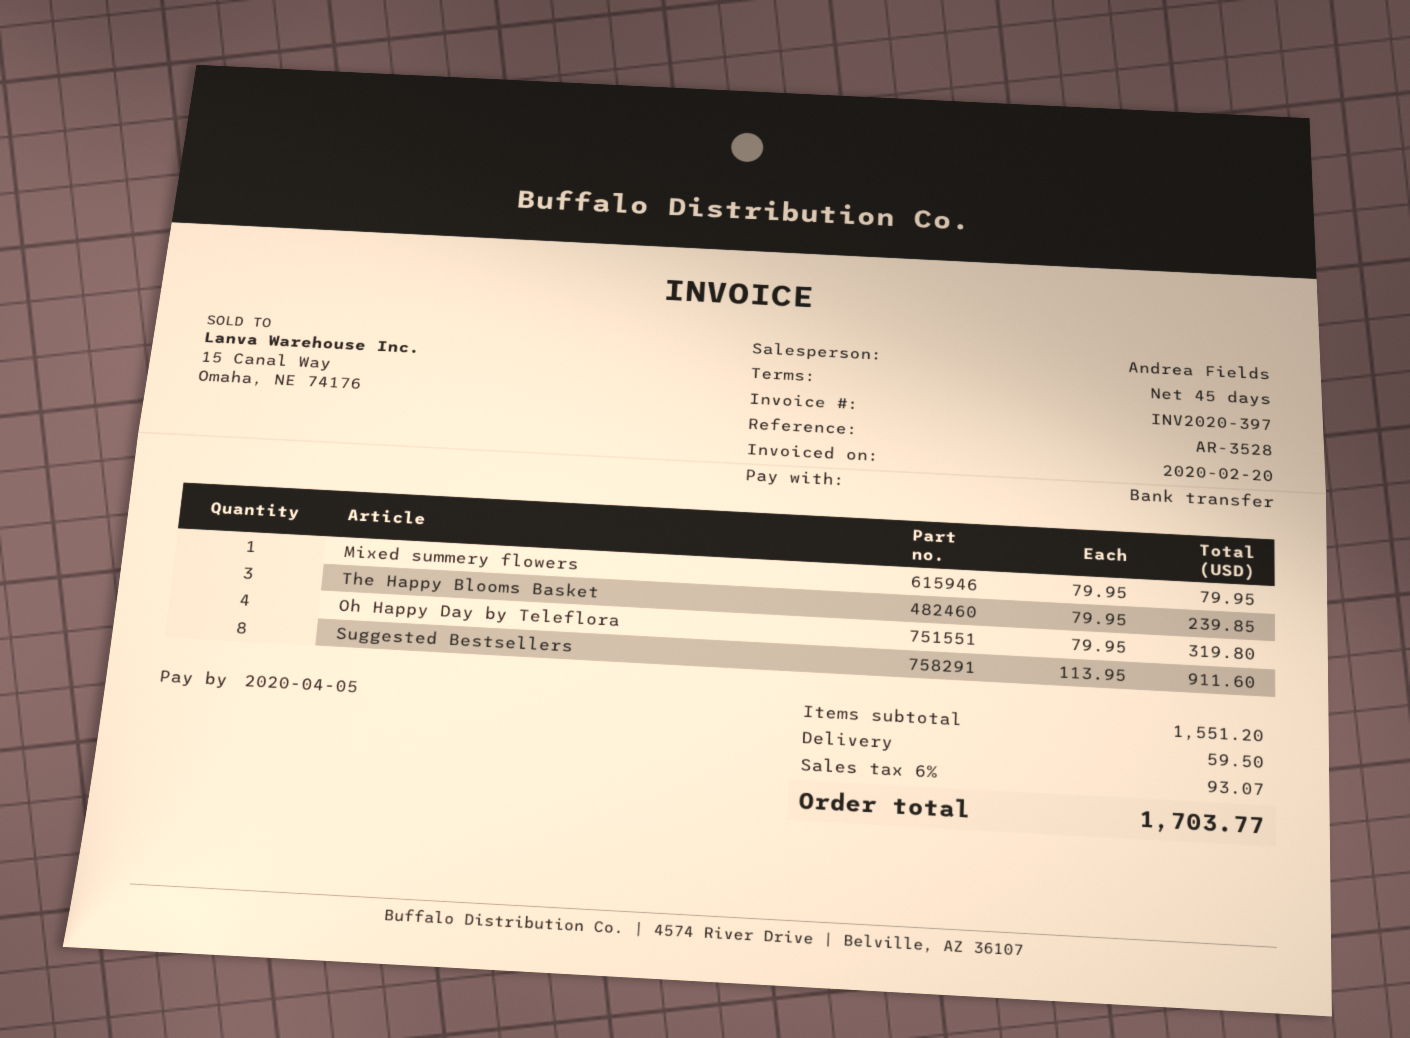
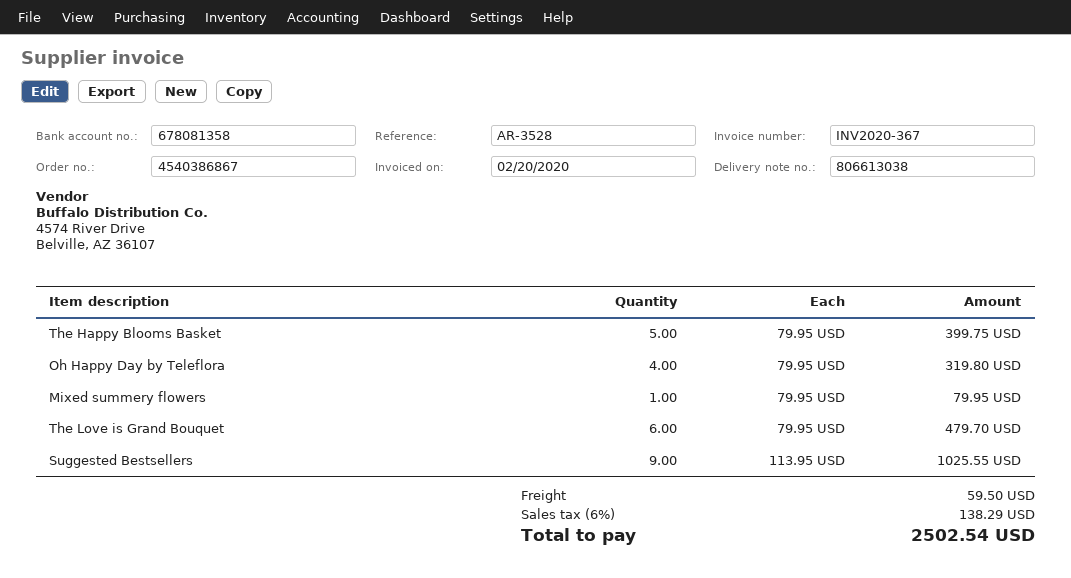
invoice number: INV2020-397 -> INV2020-367
The Happy Blooms Basket: 3 x 79.95 = 239.85 -> 5 x 79.95 = 399.75
Suggested Bestsellers: 8 x 113.95 = 911.60 -> 9 x 113.95 = 1025.55
The Love is Grand Bouquet: none -> 6 x 79.95 = 479.70
tax: 6% = 93.07 -> 6% = 138.29
total: 1703.77 -> 2502.54

